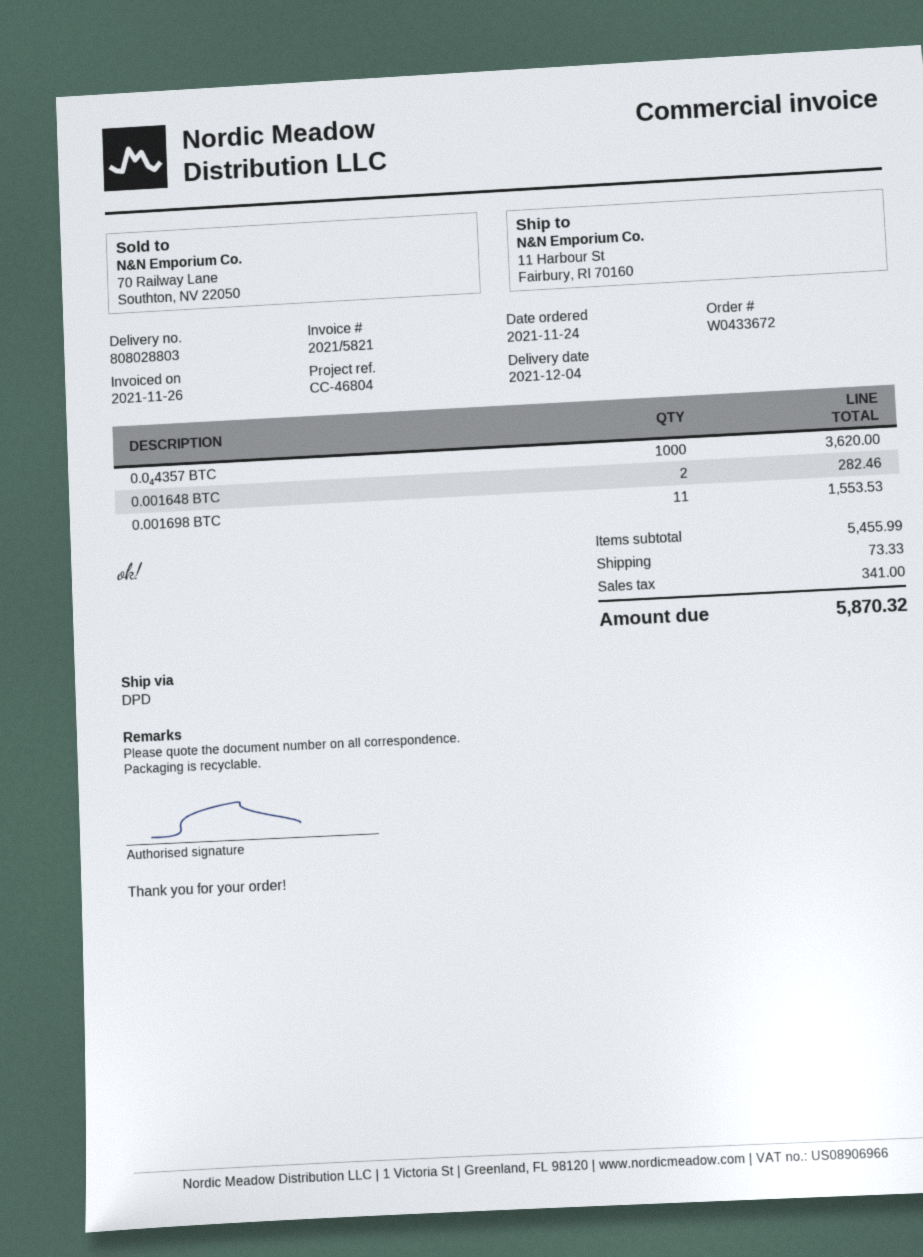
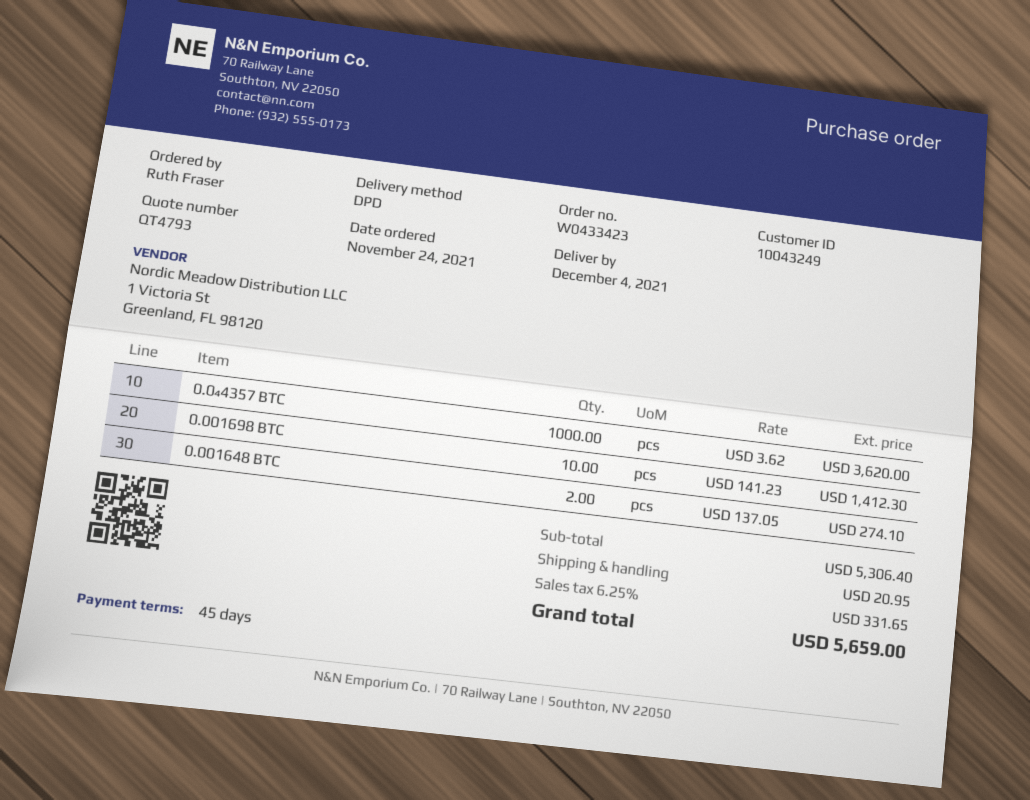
order number: W0433672 -> W0433423
0.001648 BTC: 2 for 282.46 -> 2 for 274.10
0.001698 BTC: 11 for 1553.53 -> 10 for 1412.30
subtotal: 5455.99 -> 5306.40
shipping: 73.33 -> 20.95
tax: 341.00 -> 331.65
total: 5870.32 -> 5659.00

